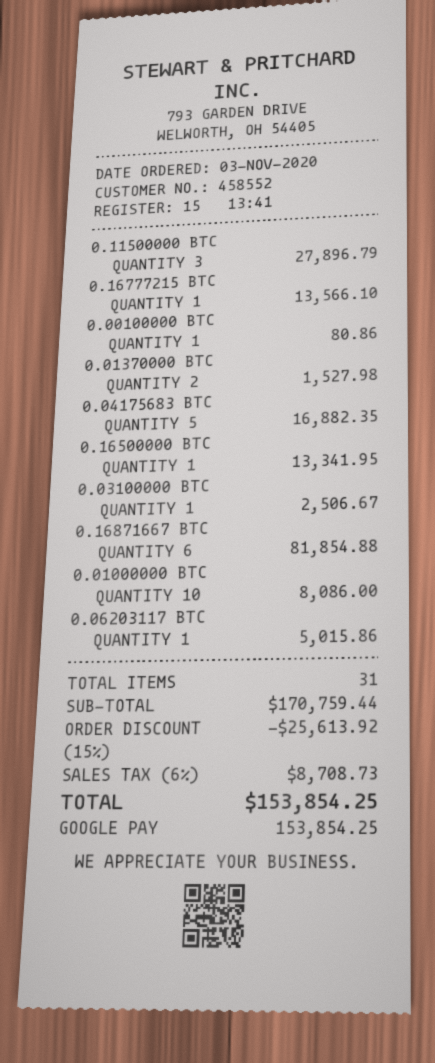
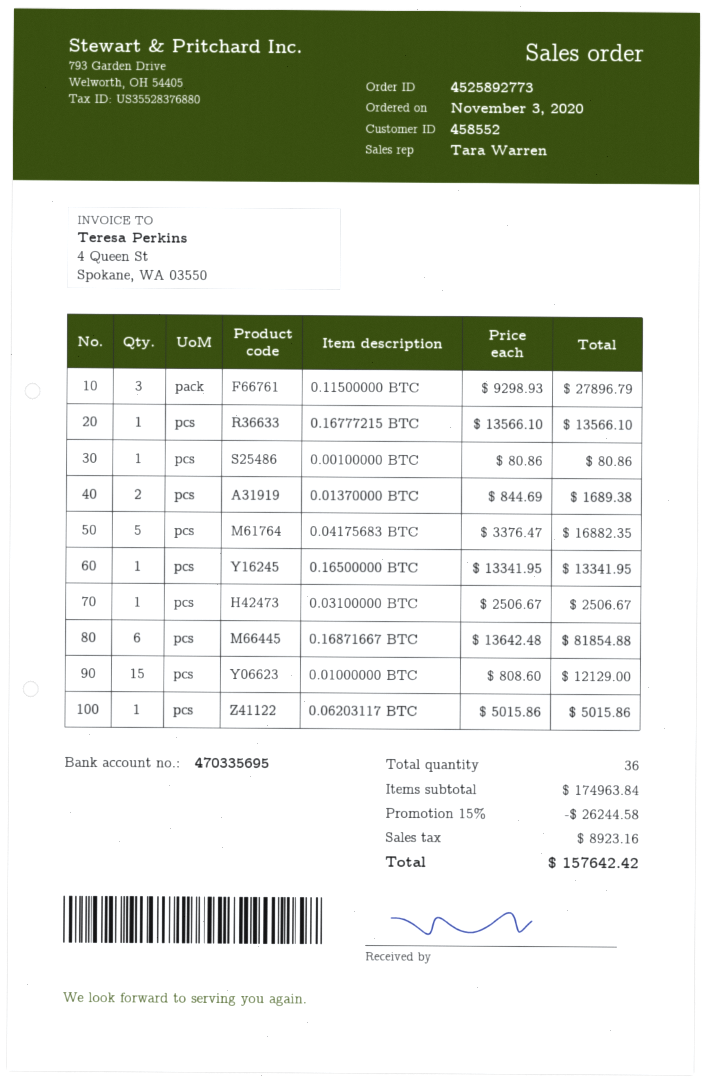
0.01370000 BTC: 2 for 1527.98 -> 2 for 1689.38
0.01000000 BTC: 10 for 8086.00 -> 15 for 12129.00
total quantity: 31 -> 36
subtotal: 170759.44 -> 174963.84
discount: 15% = 25613.92 -> 15% = 26244.58
tax: 8708.73 -> 8923.16
total: 153854.25 -> 157642.42

